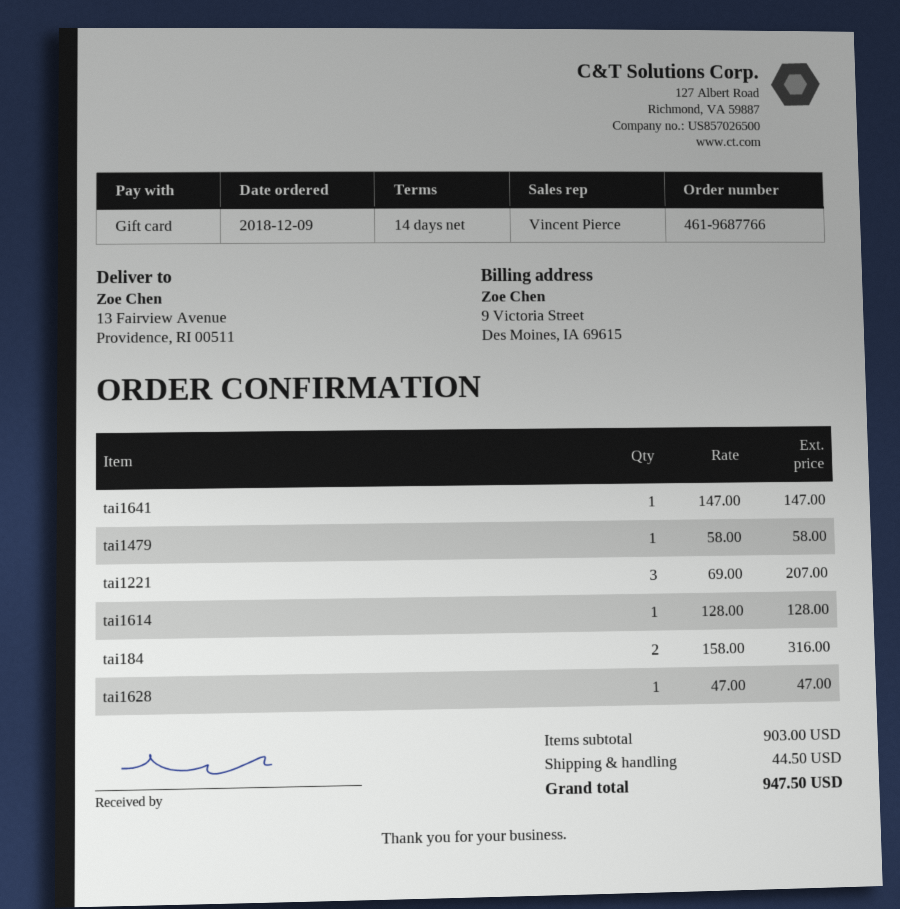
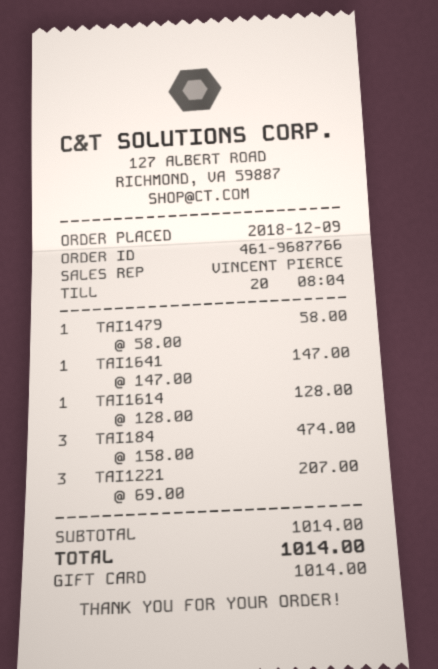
tai184: 2 x 158.00 = 316.00 -> 3 x 158.00 = 474.00
tai1628: 1 x 47.00 = 47.00 -> none
subtotal: 903.00 -> 1014.00
shipping: 44.50 -> none
total: 947.50 -> 1014.00

